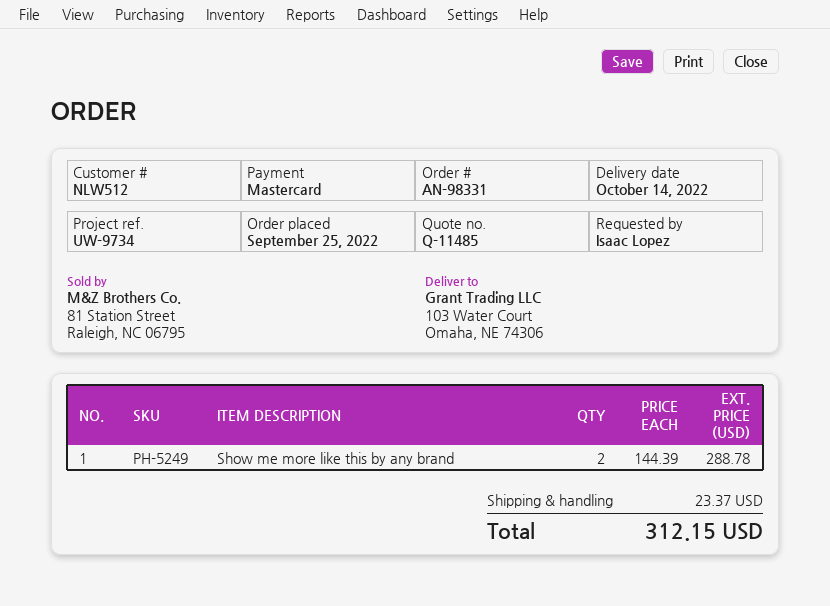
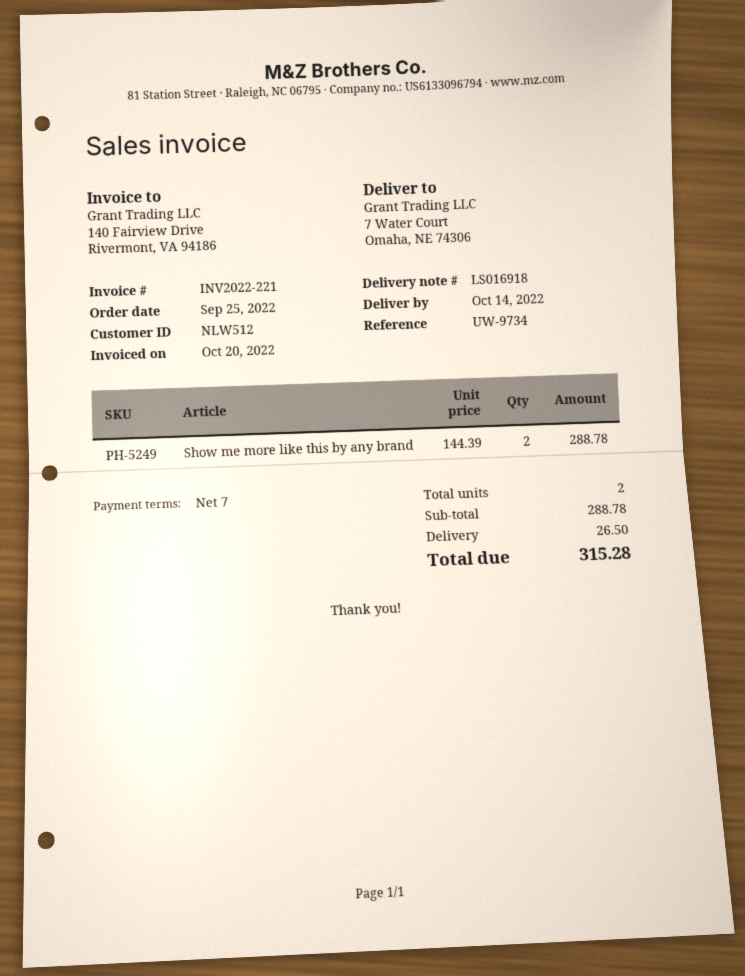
ship to: 103 Water Court, Omaha, NE 74306 -> 7 Water Court, Omaha, NE 74306
shipping: 23.37 -> 26.50
total: 312.15 -> 315.28

